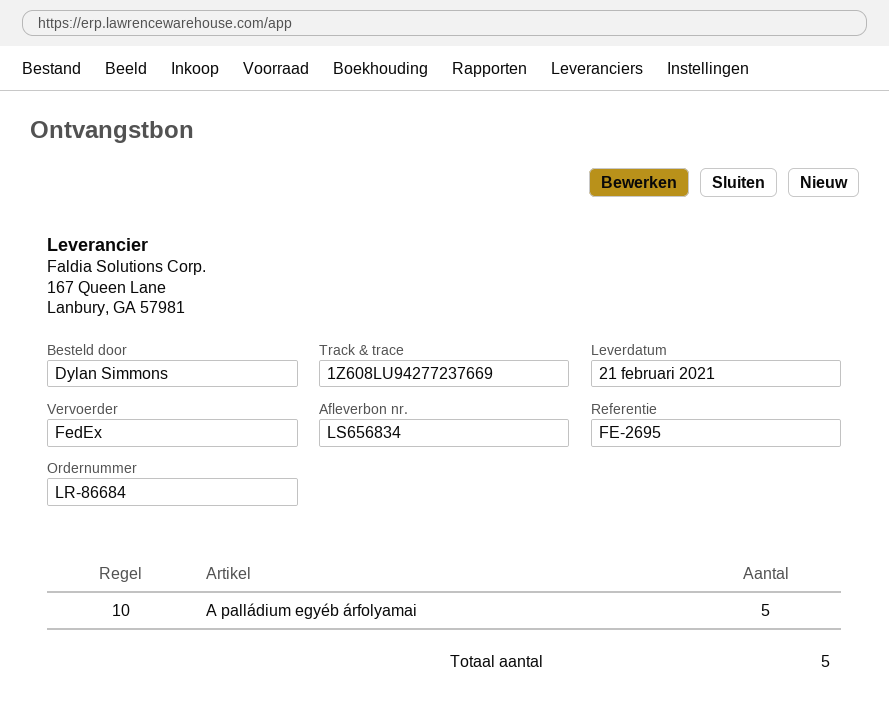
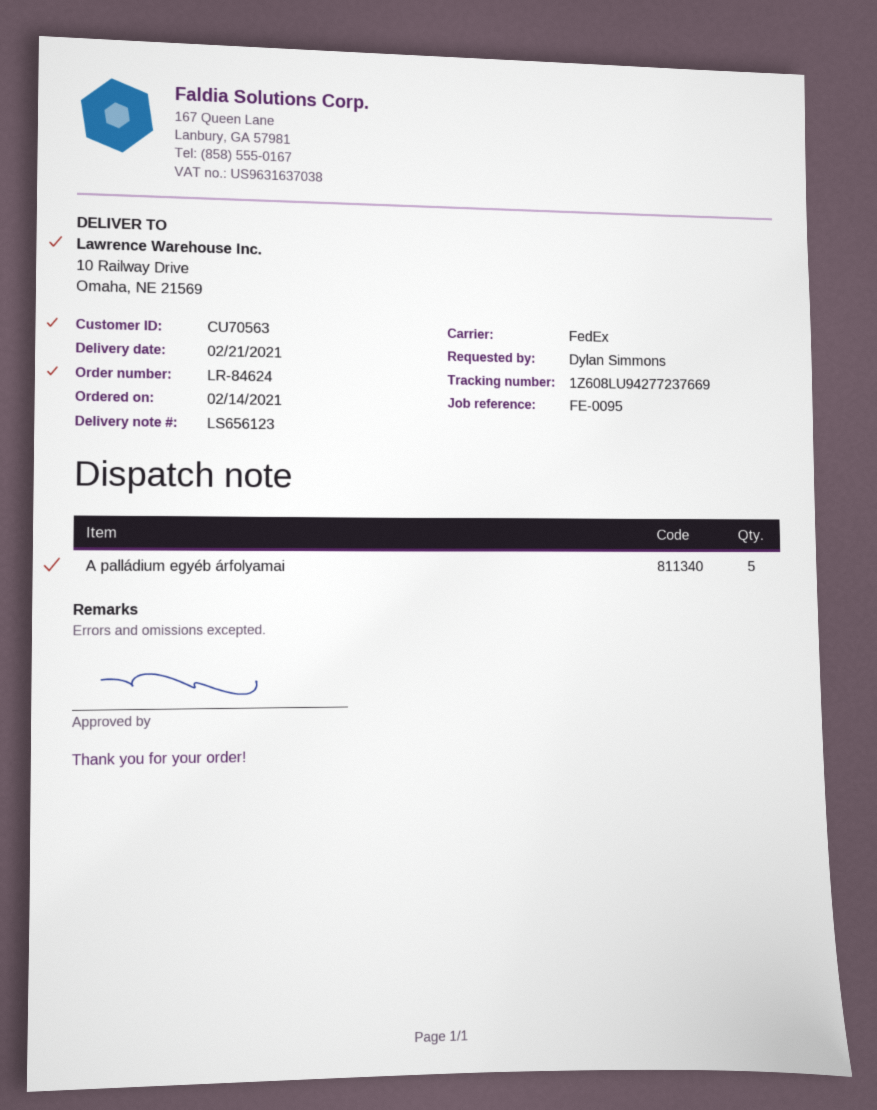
order number: LR-86684 -> LR-84624
delivery note number: LS656834 -> LS656123
reference: FE-2695 -> FE-0095

